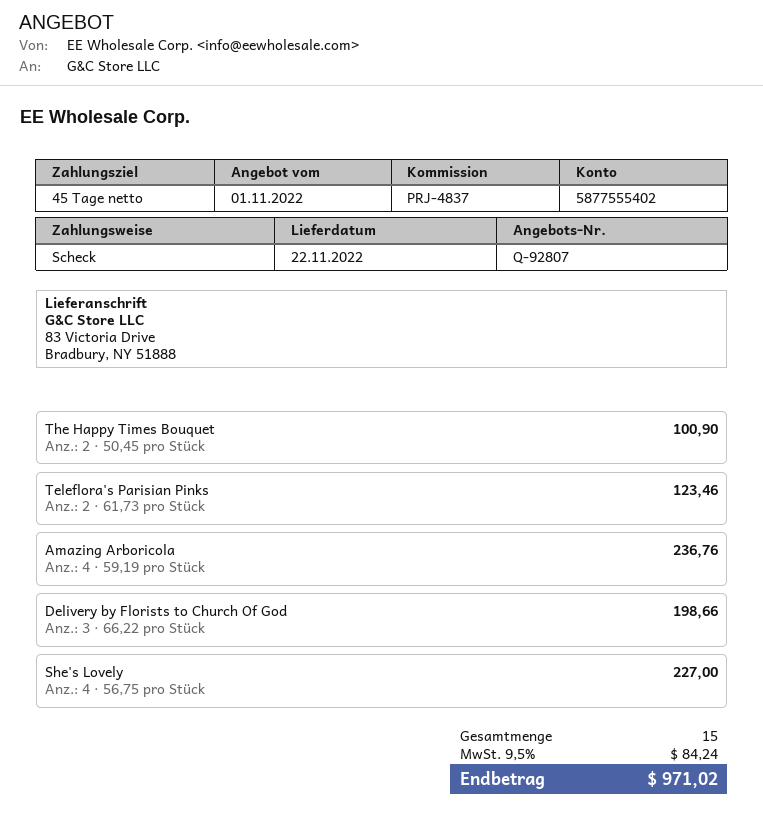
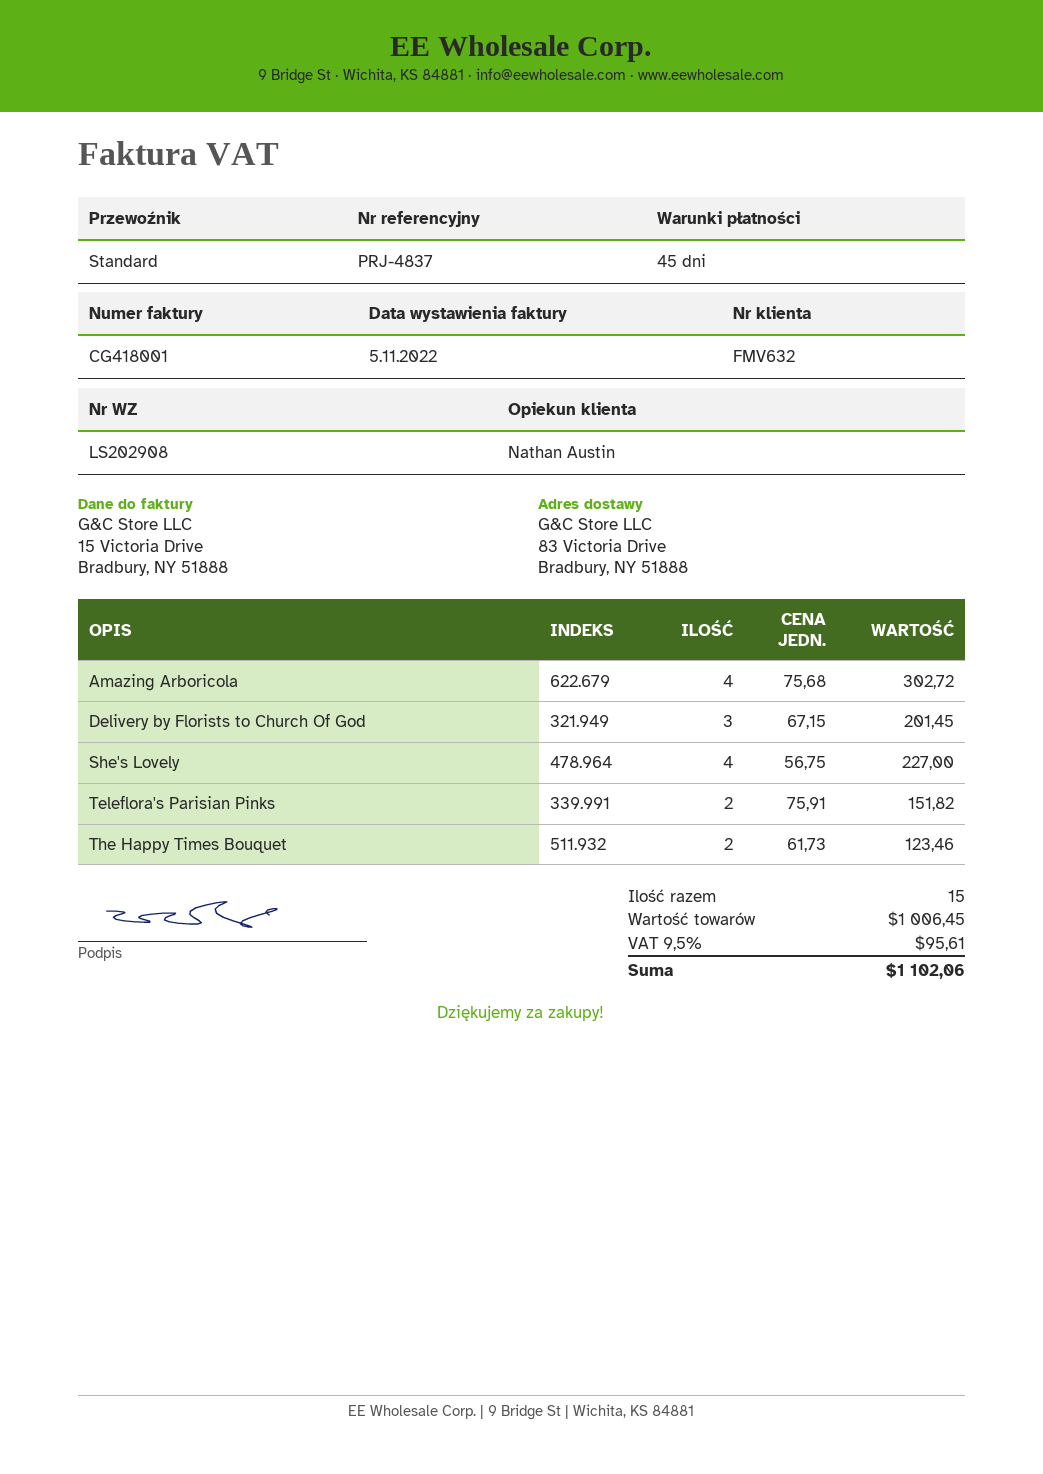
The Happy Times Bouquet: 2 x 50.45 = 100.90 -> 2 x 61.73 = 123.46
Teleflora's Parisian Pinks: 2 x 61.73 = 123.46 -> 2 x 75.91 = 151.82
Amazing Arboricola: 4 x 59.19 = 236.76 -> 4 x 75.68 = 302.72
Delivery by Florists to Church Of God: 3 x 66.22 = 198.66 -> 3 x 67.15 = 201.45
tax: 9.5% = 84.24 -> 9.5% = 95.61
total: 971.02 -> 1102.06

